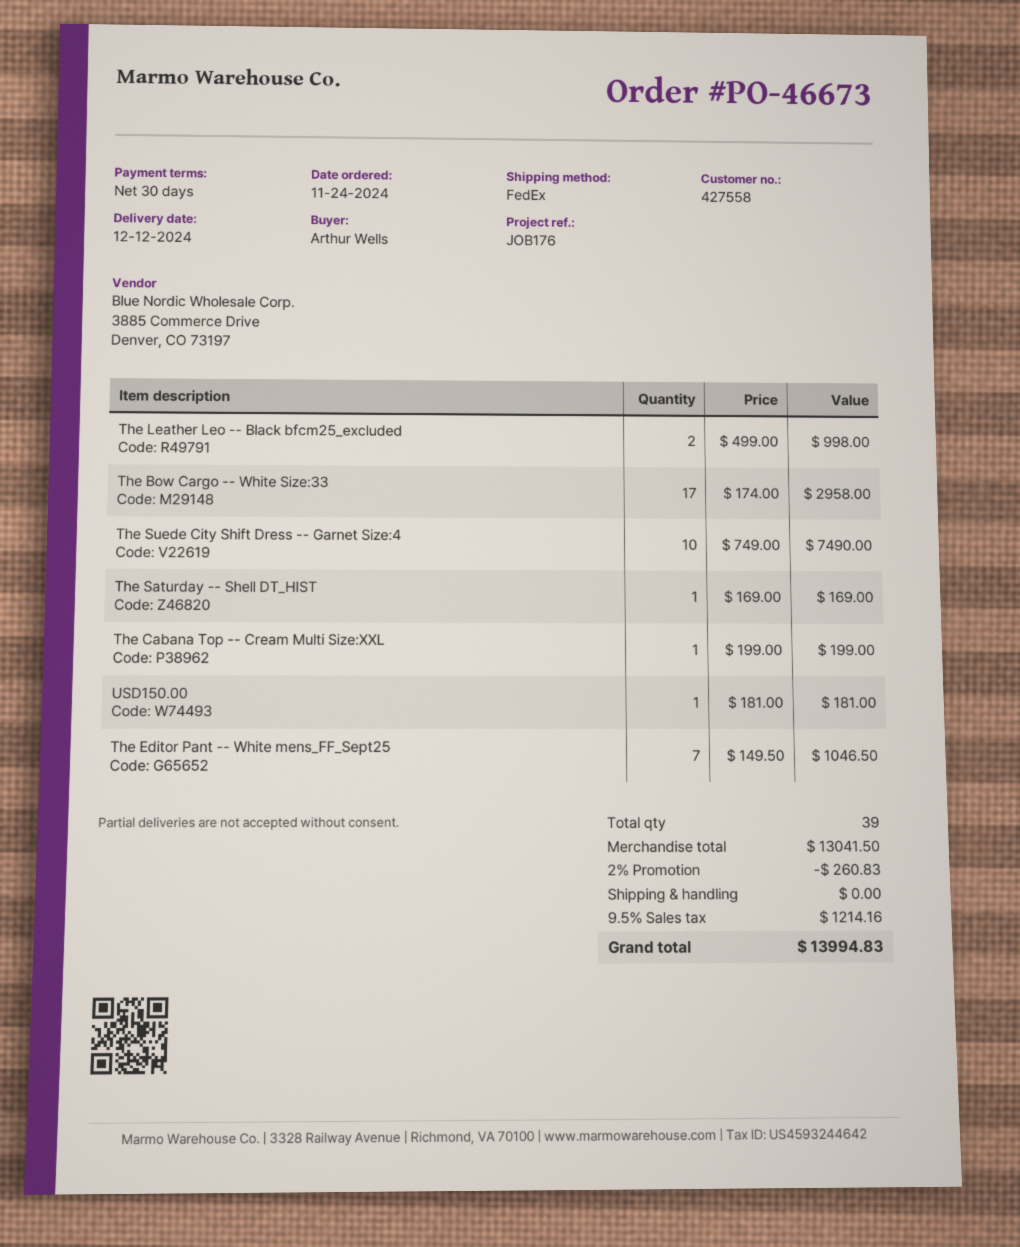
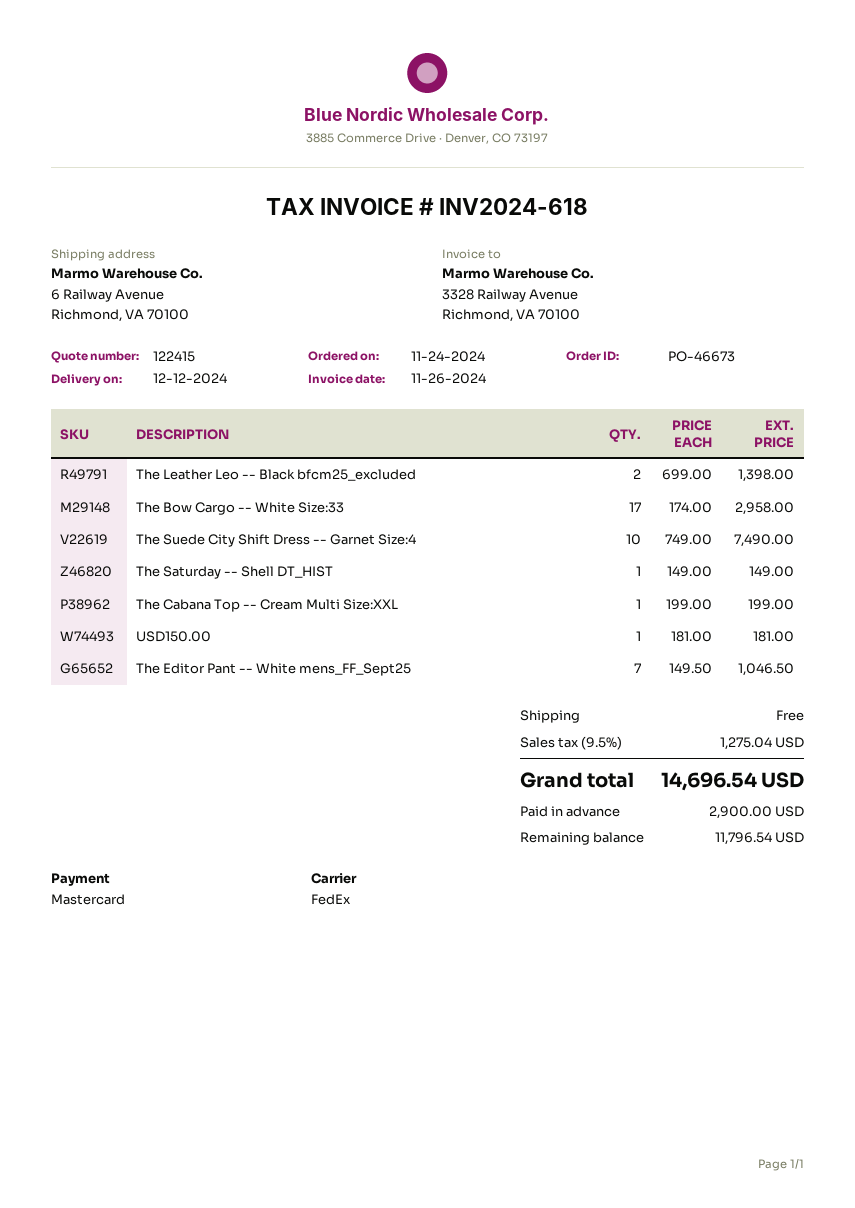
The Leather Leo -- Black bfcm25_excluded: 2 x 499.00 = 998.00 -> 2 x 699.00 = 1398.00
The Saturday -- Shell DT_HIST: 1 x 169.00 = 169.00 -> 1 x 149.00 = 149.00
discount: 2% = 260.83 -> none
tax: 9.5% = 1214.16 -> 9.5% = 1275.04
total: 13994.83 -> 14696.54

